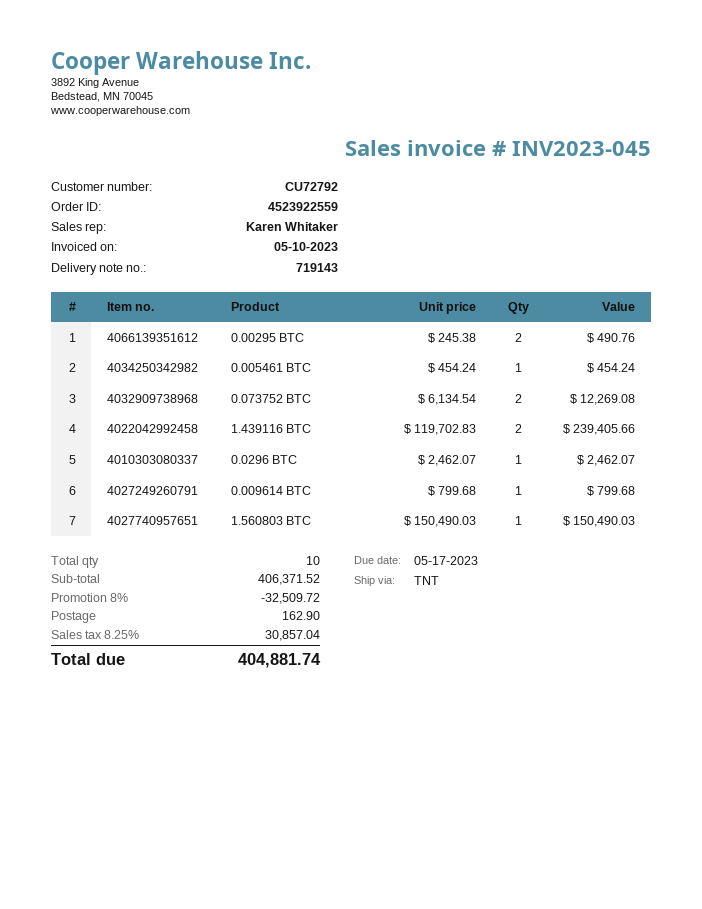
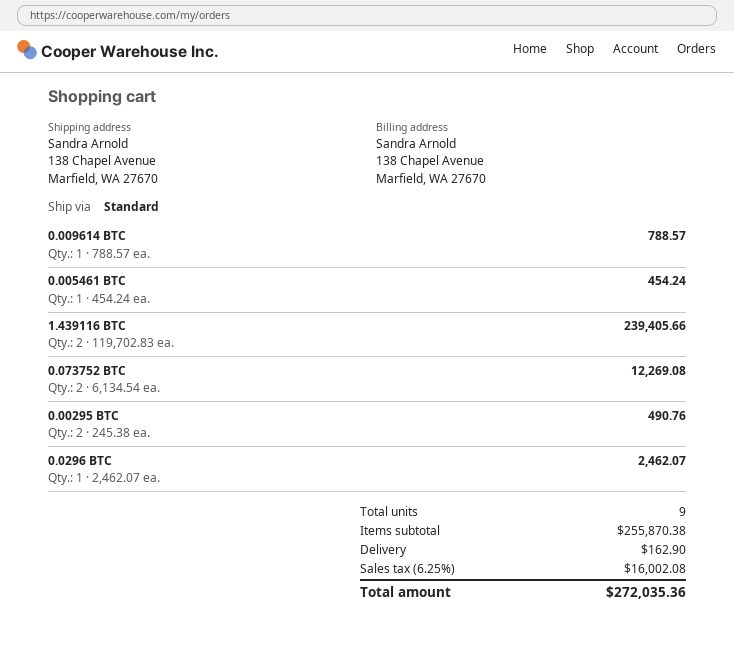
shipping method: TNT -> standard
0.009614 BTC: 1 x 799.68 = 799.68 -> 1 x 788.57 = 788.57
1.560803 BTC: 1 x 150490.03 = 150490.03 -> none
total quantity: 10 -> 9
subtotal: 406371.52 -> 255870.38
discount: 8% = 32509.72 -> none
tax: 8.25% = 30857.04 -> 6.25% = 16002.08
total: 404881.74 -> 272035.36

